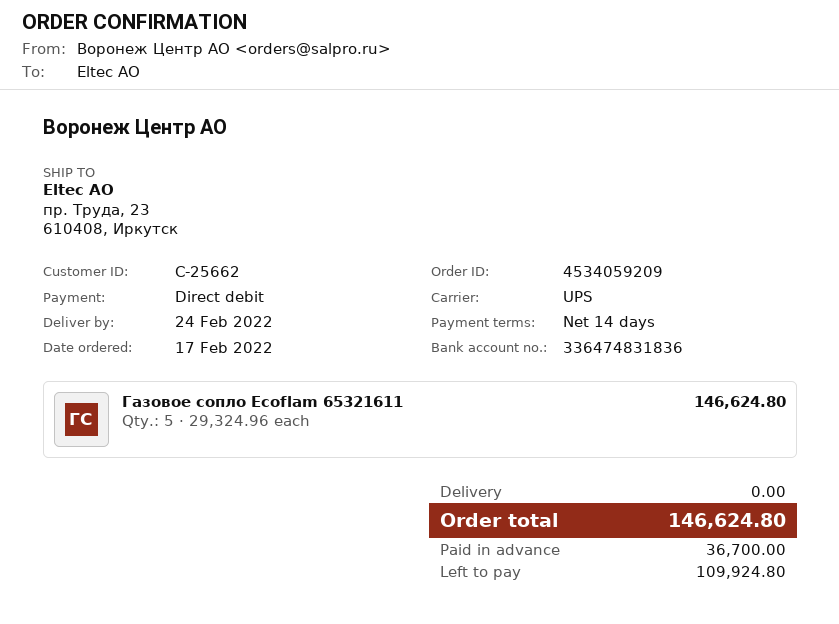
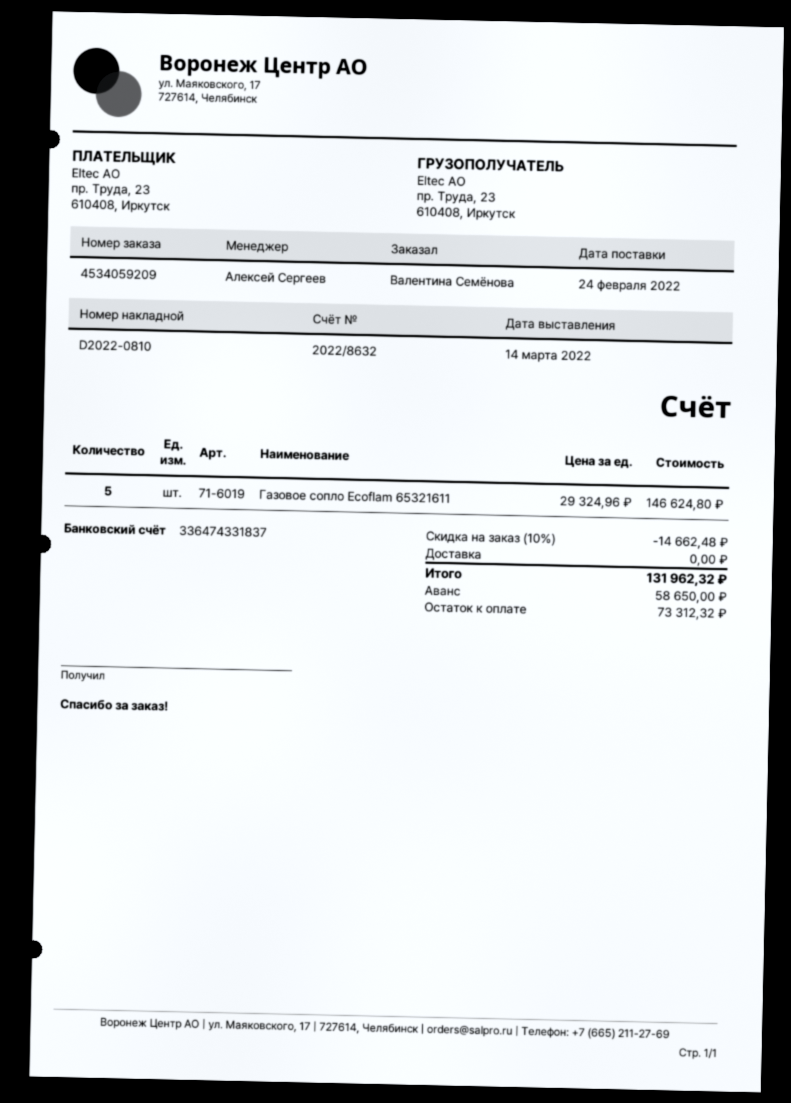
bank account: 336474831836 -> 336474331837
discount: none -> 10% = 14662.48
total: 146624.80 -> 131962.32
deposit: 36700.00 -> 58650.00
balance: 109924.80 -> 73312.32

